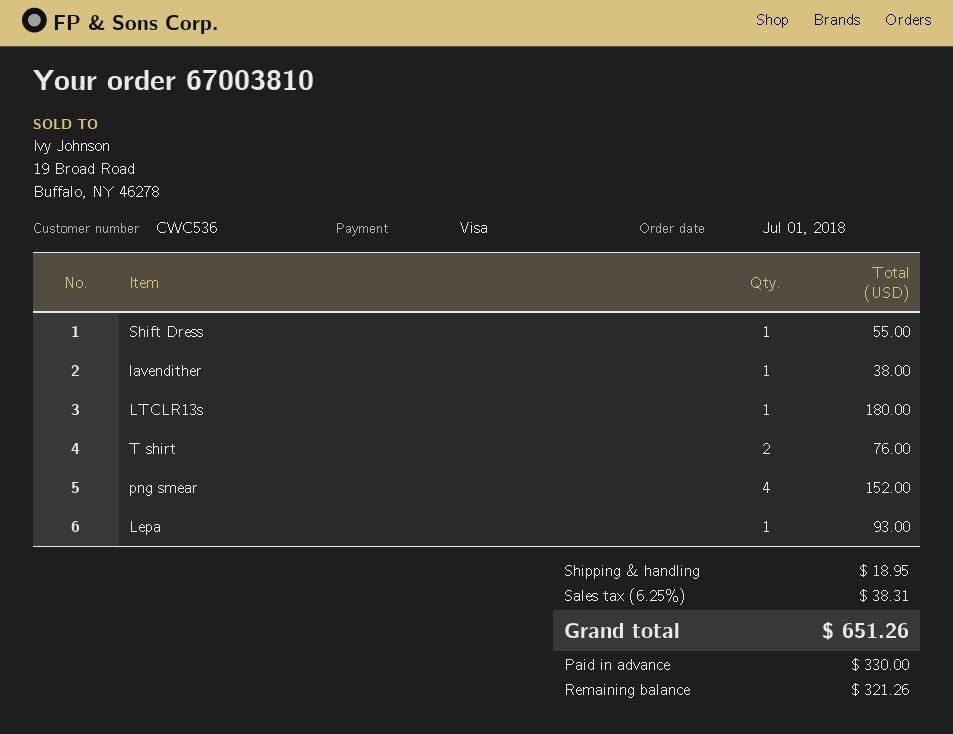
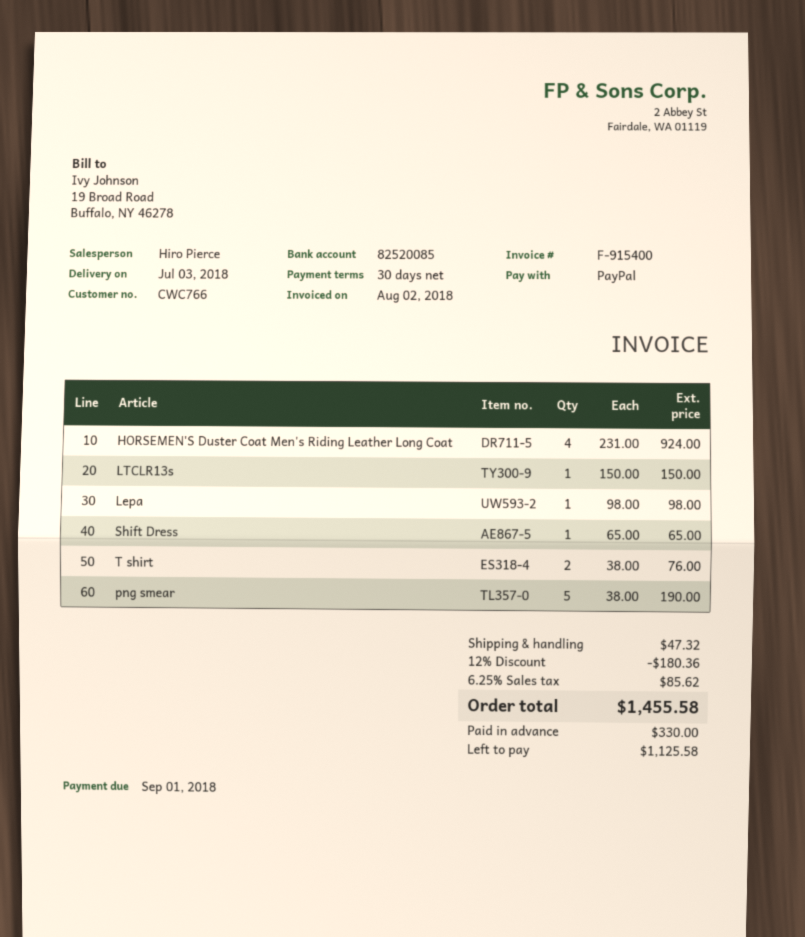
customer number: CWC536 -> CWC766
payment method: Visa -> PayPal
Shift Dress: 1 for 55.00 -> 1 for 65.00
lavendither: 1 for 38.00 -> none
LTCLR13s: 1 for 180.00 -> 1 for 150.00
png smear: 4 for 152.00 -> 5 for 190.00
Lepa: 1 for 93.00 -> 1 for 98.00
HORSEMEN'S Duster Coat Men's Riding Leather Long Coat: none -> 4 for 924.00
discount: none -> 12% = 180.36
shipping: 18.95 -> 47.32
tax: 6.25% = 38.31 -> 6.25% = 85.62
total: 651.26 -> 1455.58
balance: 321.26 -> 1125.58

